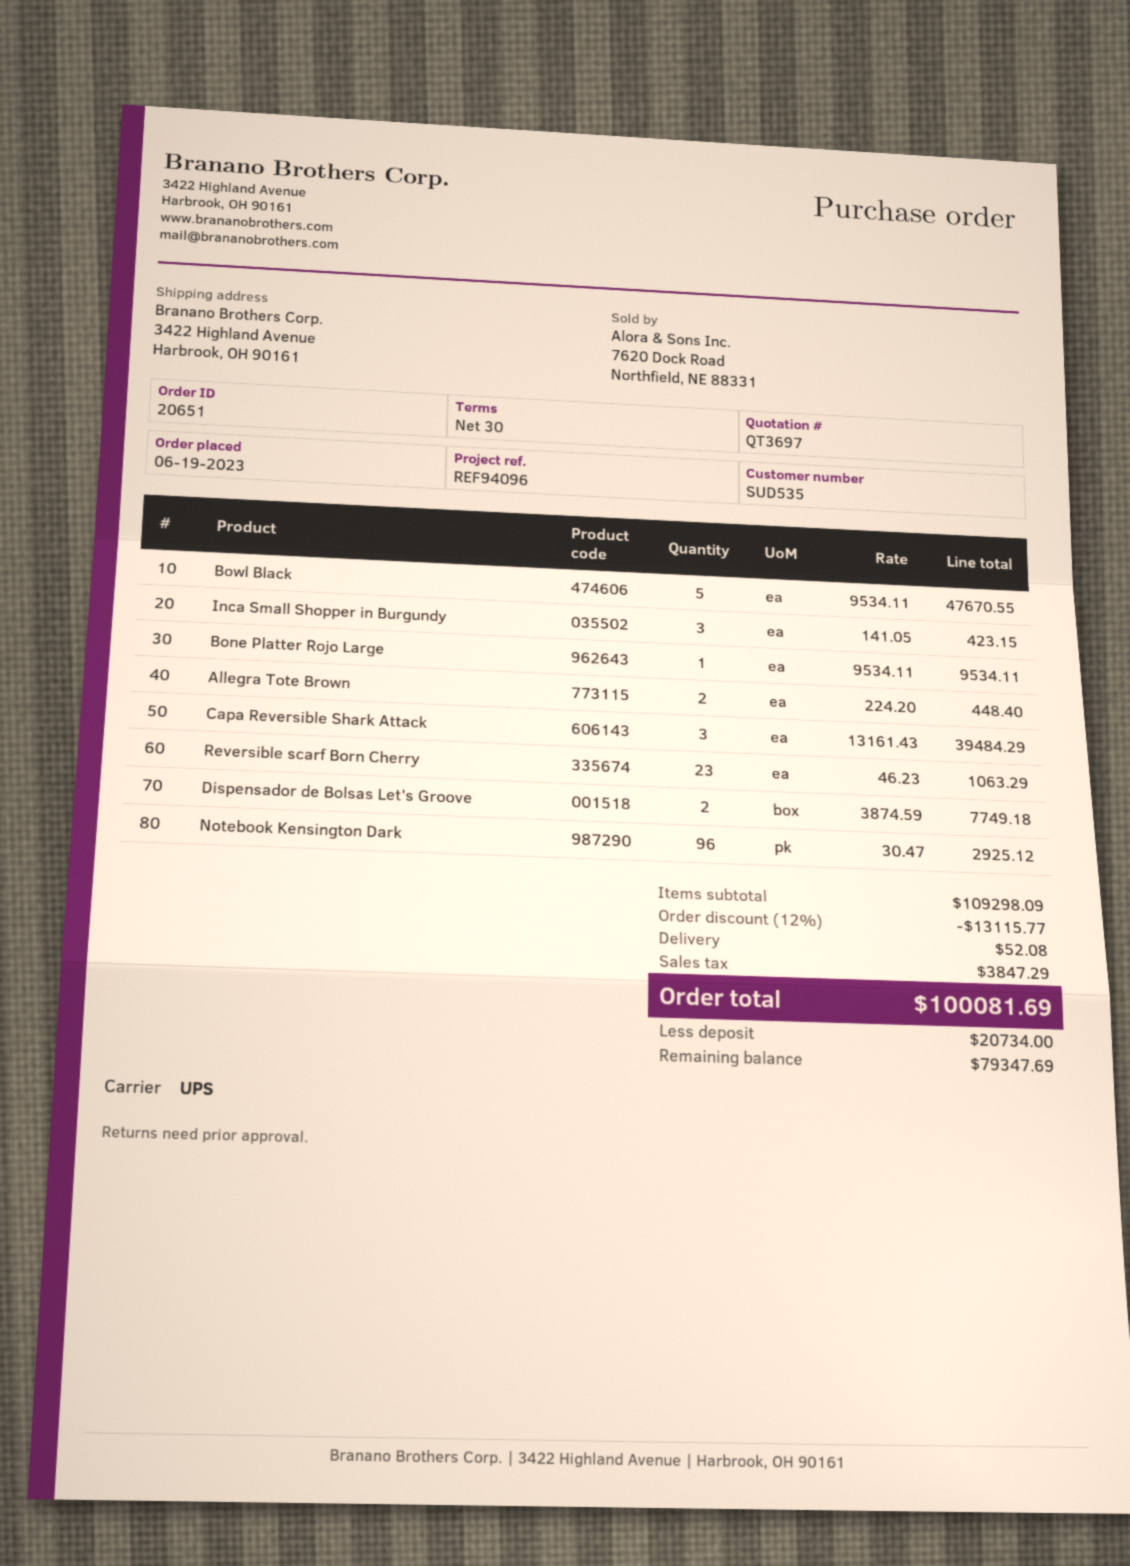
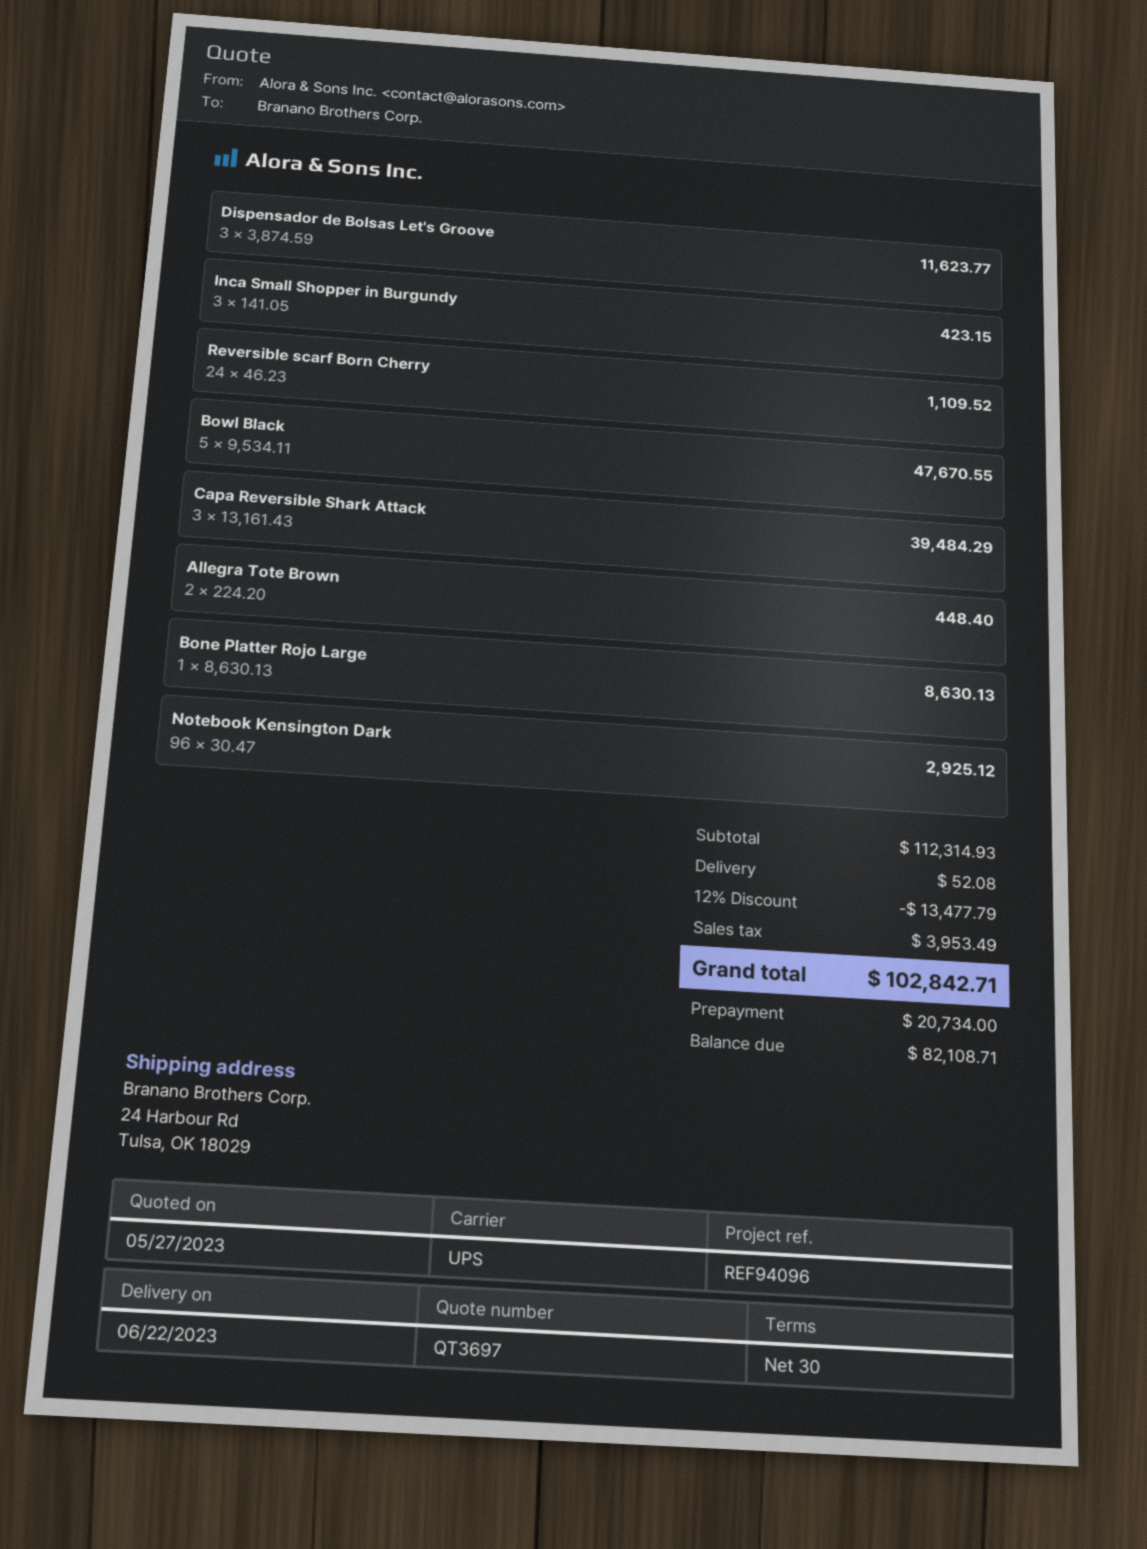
ship to: 3422 Highland Avenue, Harbrook, OH 90161 -> 24 Harbour Rd, Tulsa, OK 18029
Bone Platter Rojo Large: 1 x 9534.11 = 9534.11 -> 1 x 8630.13 = 8630.13
Reversible scarf Born Cherry: 23 x 46.23 = 1063.29 -> 24 x 46.23 = 1109.52
Dispensador de Bolsas Let's Groove: 2 x 3874.59 = 7749.18 -> 3 x 3874.59 = 11623.77
subtotal: 109298.09 -> 112314.93
discount: 12% = 13115.77 -> 12% = 13477.79
tax: 3847.29 -> 3953.49
total: 100081.69 -> 102842.71
balance: 79347.69 -> 82108.71

